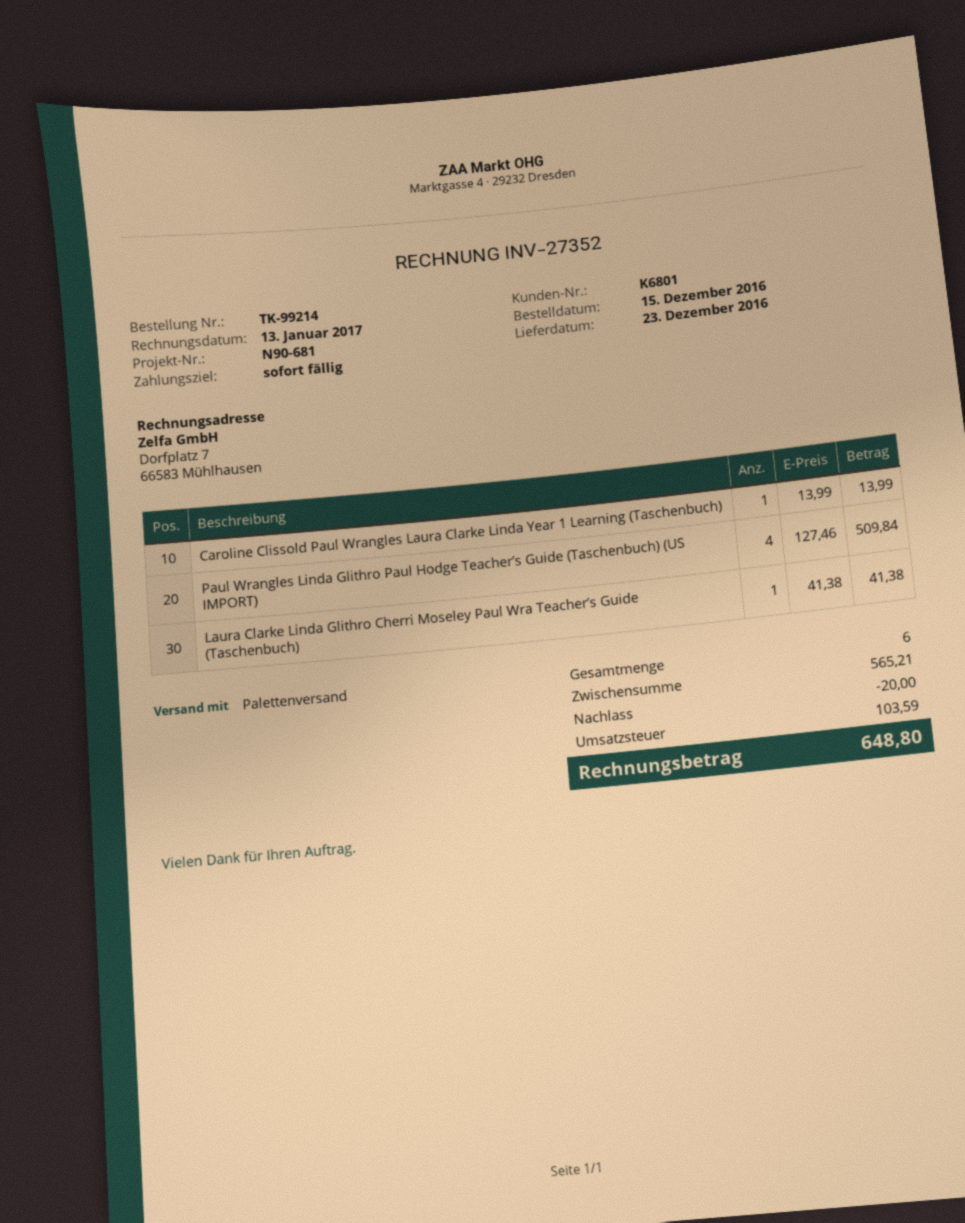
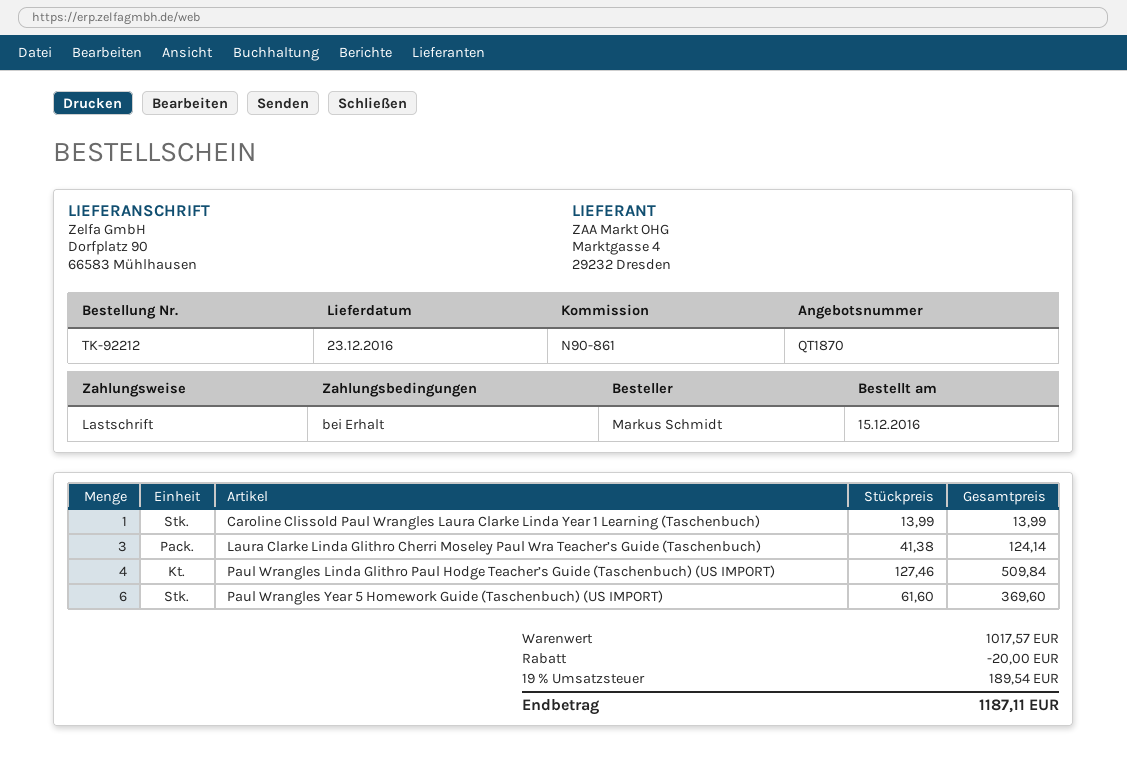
order number: TK-99214 -> TK-92212
reference: N90-681 -> N90-861
Laura Clarke Linda Glithro Cherri Moseley Paul Wra Teacher’s Guide (Taschenbuch): 1 x 41.38 = 41.38 -> 3 x 41.38 = 124.14
Paul Wrangles Year 5 Homework Guide (Taschenbuch) (US IMPORT): none -> 6 x 61.60 = 369.60
subtotal: 565.21 -> 1017.57
tax: 103.59 -> 189.54
total: 648.80 -> 1187.11

